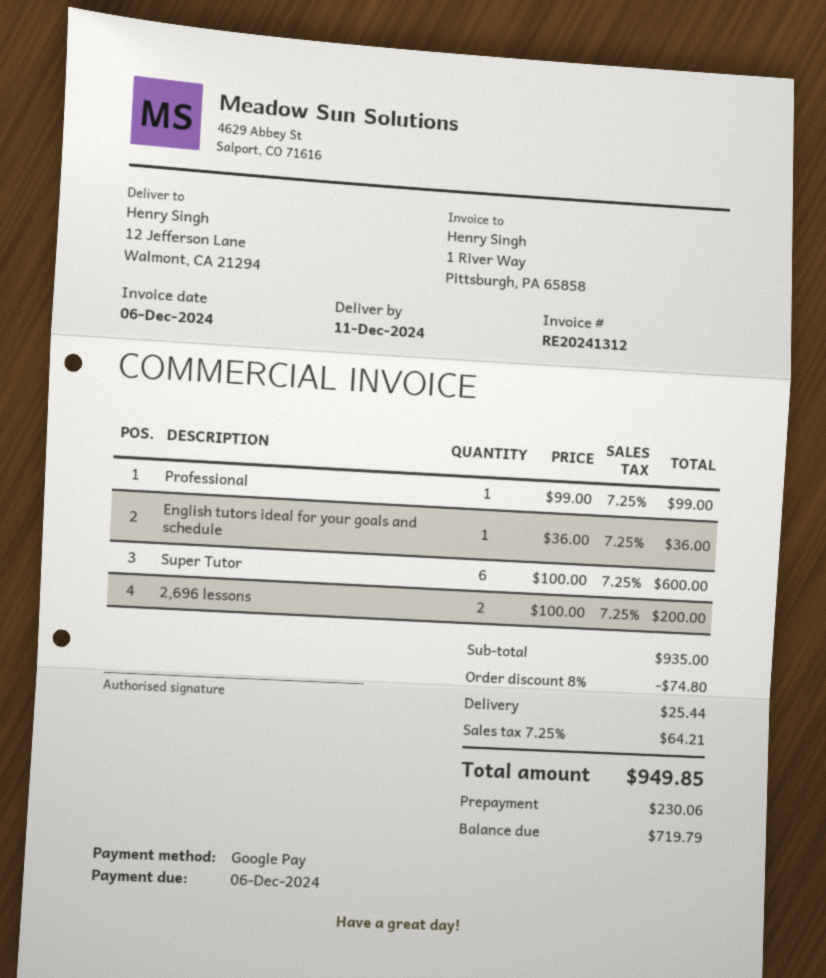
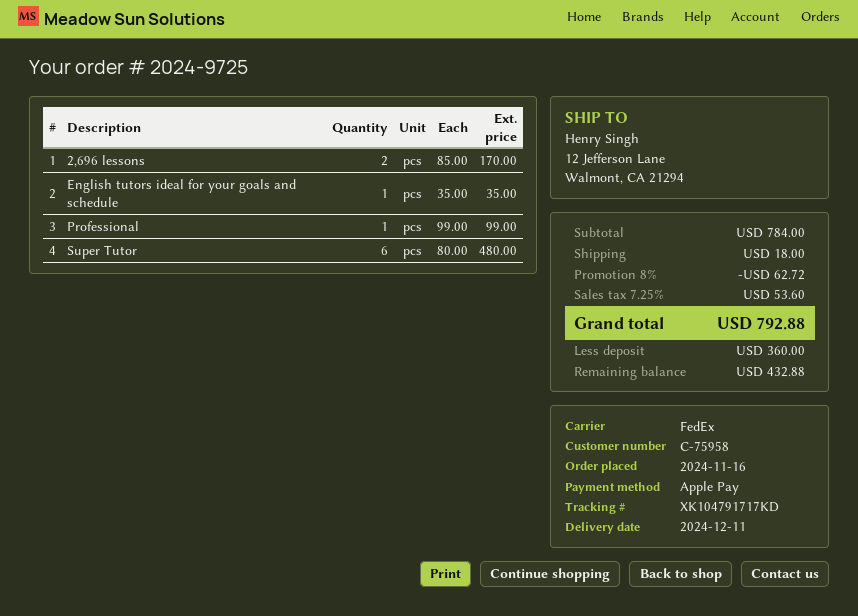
payment method: Google Pay -> Apple Pay
English tutors ideal for your goals and schedule: 1 x 36.00 = 36.00 -> 1 x 35.00 = 35.00
Super Tutor: 6 x 100.00 = 600.00 -> 6 x 80.00 = 480.00
2,696 lessons: 2 x 100.00 = 200.00 -> 2 x 85.00 = 170.00
subtotal: 935.00 -> 784.00
discount: 8% = 74.80 -> 8% = 62.72
shipping: 25.44 -> 18.00
tax: 7.25% = 64.21 -> 7.25% = 53.60
total: 949.85 -> 792.88
deposit: 230.06 -> 360.00
balance: 719.79 -> 432.88

